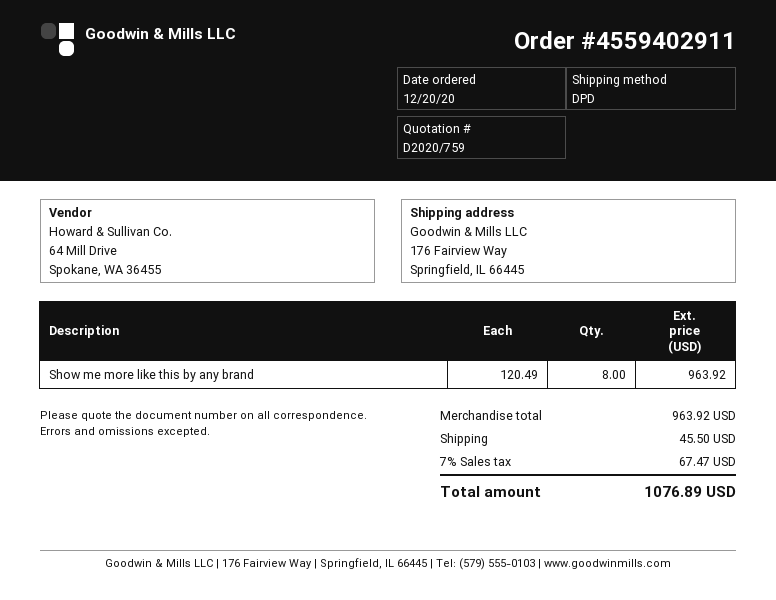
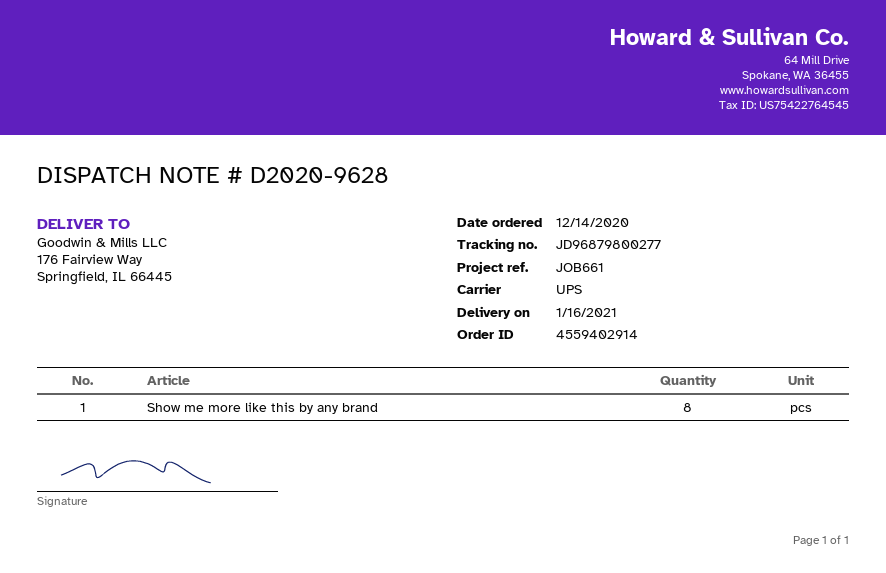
order number: 4559402911 -> 4559402914
order date: 2020-12-20 -> 2020-12-14
shipping method: DPD -> UPS

